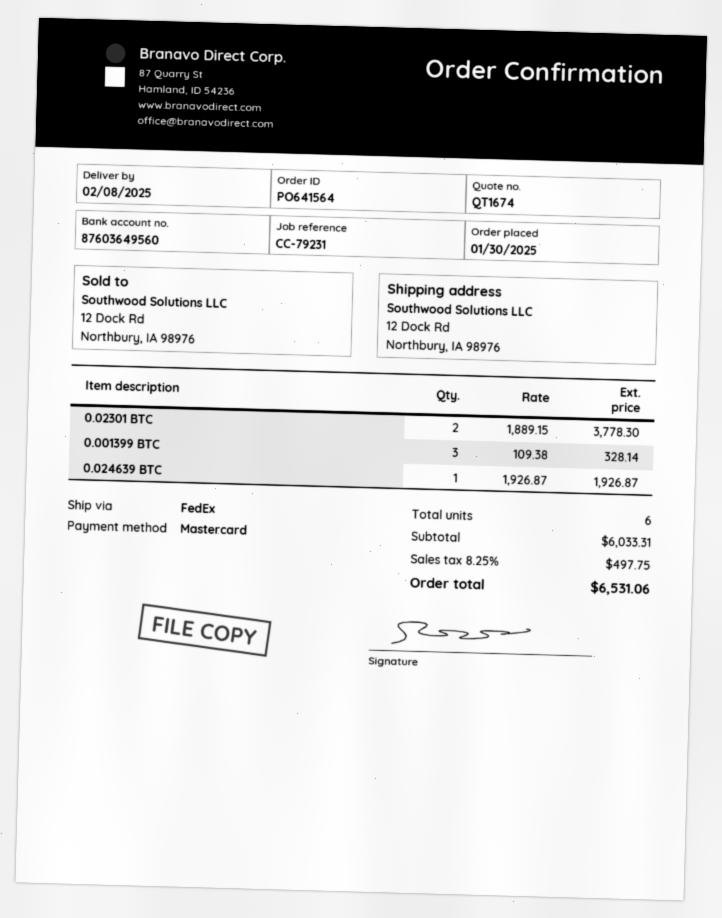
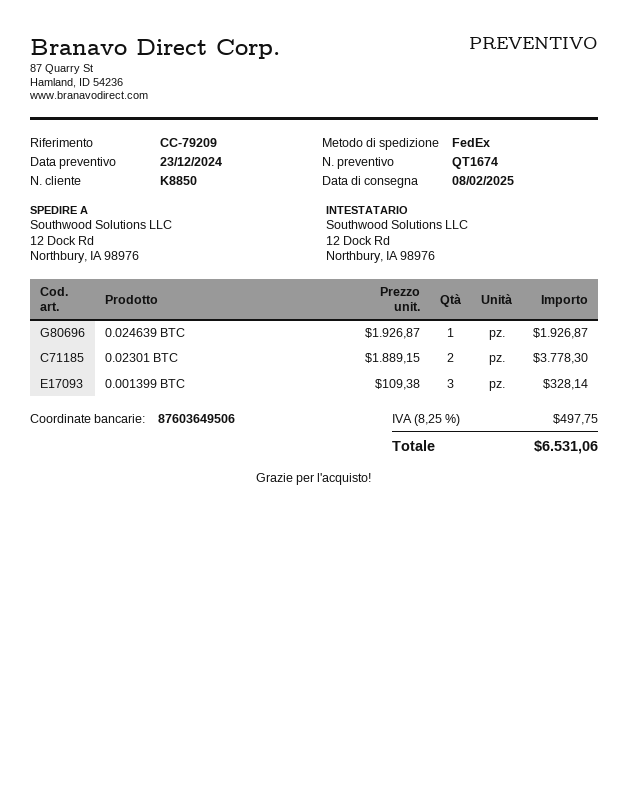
reference: CC-79231 -> CC-79209
bank account: 87603649560 -> 87603649506

